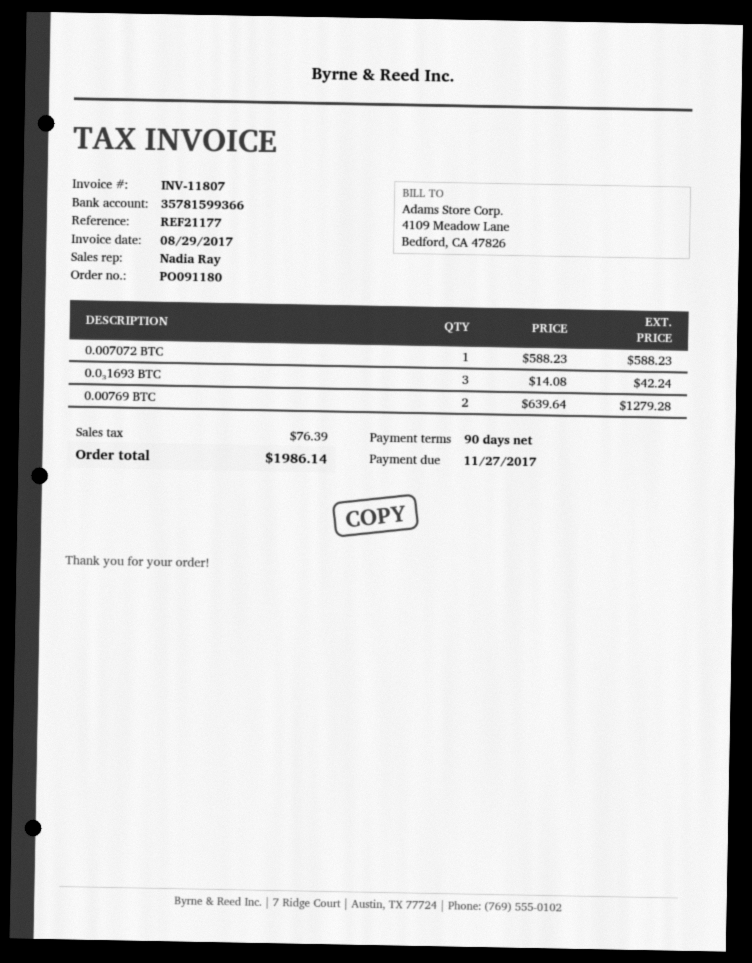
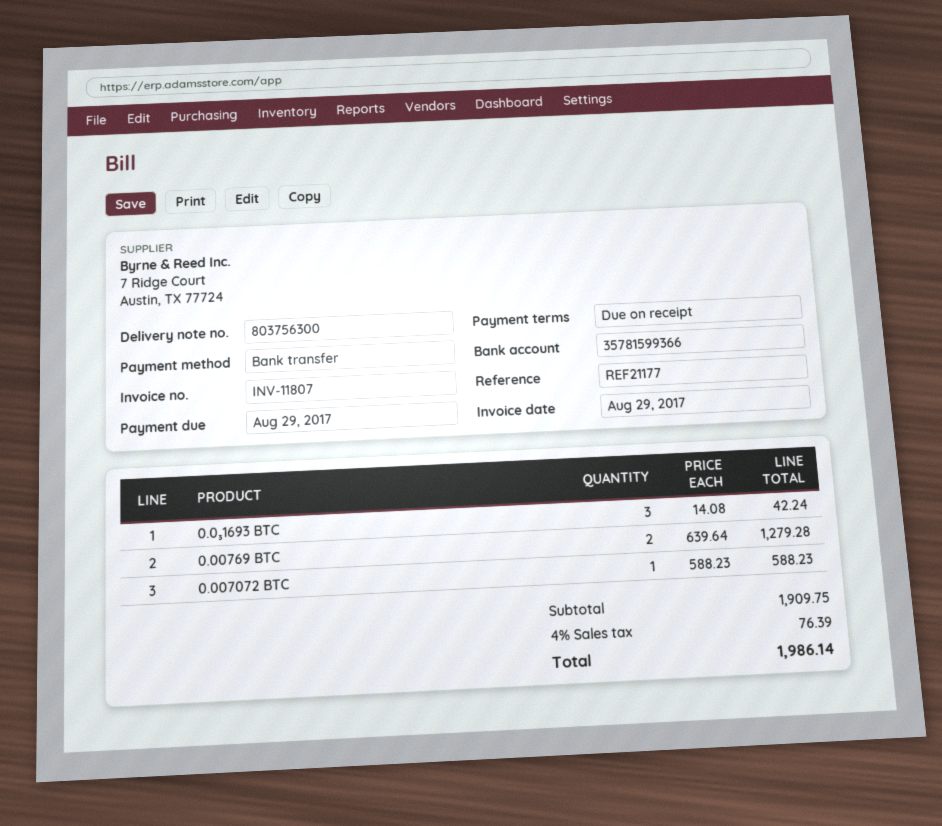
payment terms: 90 days -> on receipt
due date: 2017-11-27 -> 2017-08-29

